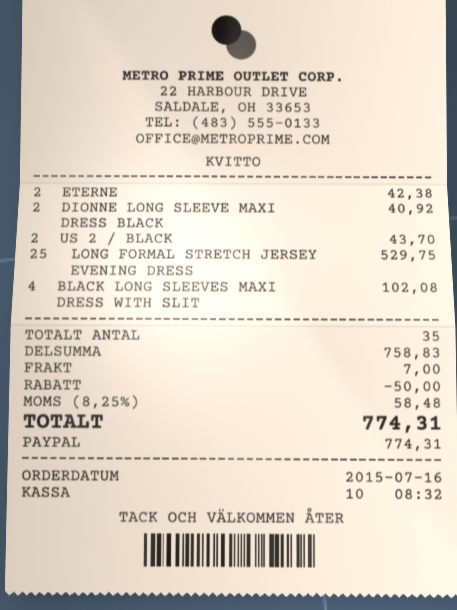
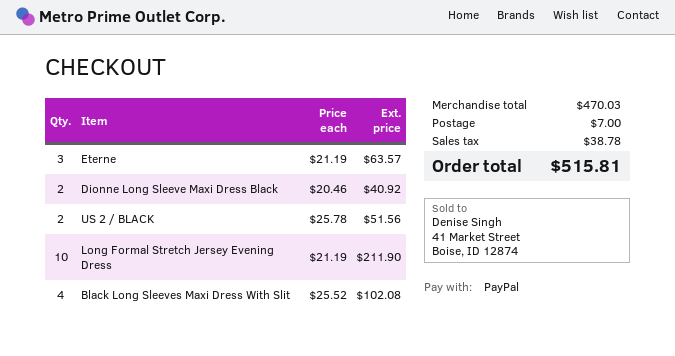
ETERNE: 2 for 42.38 -> 3 for 63.57
US 2 / BLACK: 2 for 43.70 -> 2 for 51.56
LONG FORMAL STRETCH JERSEY EVENING DRESS: 25 for 529.75 -> 10 for 211.90
subtotal: 758.83 -> 470.03
discount: 50.00 -> none
tax: 58.48 -> 38.78
total: 774.31 -> 515.81

